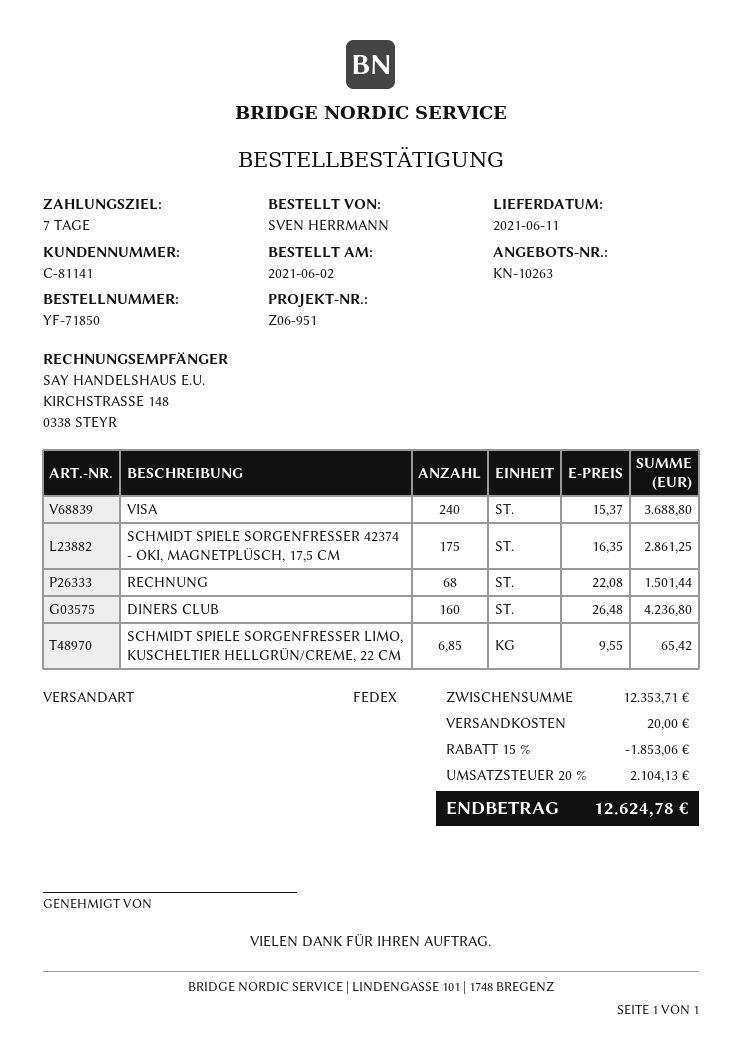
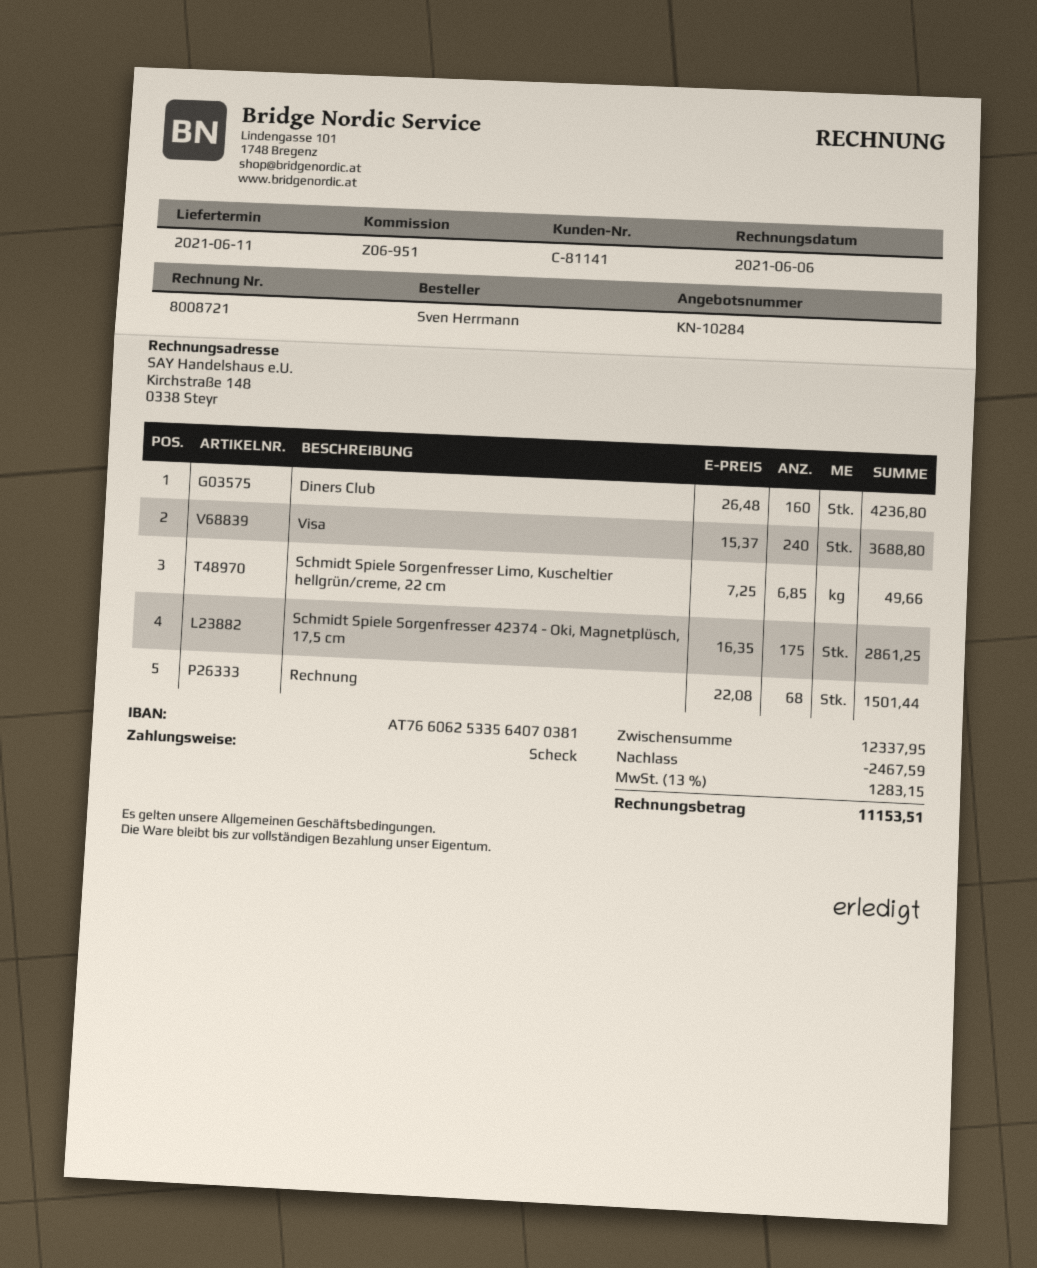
quote number: KN-10263 -> KN-10284
SCHMIDT SPIELE SORGENFRESSER LIMO, KUSCHELTIER HELLGRÜN/CREME, 22 CM: 6.85 x 9.55 = 65.42 -> 6.85 x 7.25 = 49.66
subtotal: 12353.71 -> 12337.95
discount: 1853.06 -> 2467.59
shipping: 20.00 -> none
tax: 20% = 2104.13 -> 13% = 1283.15
total: 12624.78 -> 11153.51

